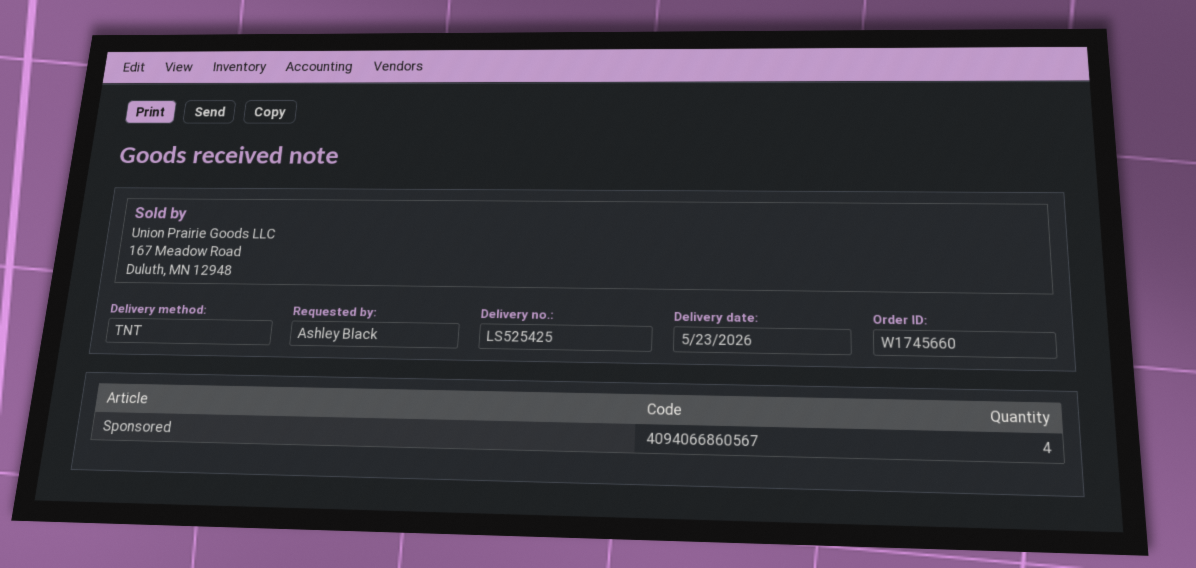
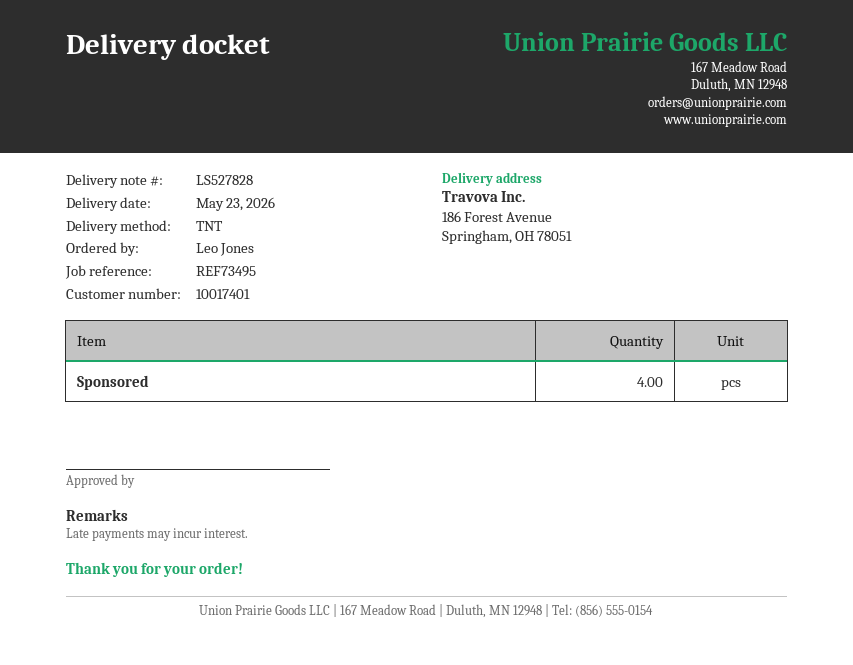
delivery note number: LS525425 -> LS527828
ordered by: Ashley Black -> Leo Jones

